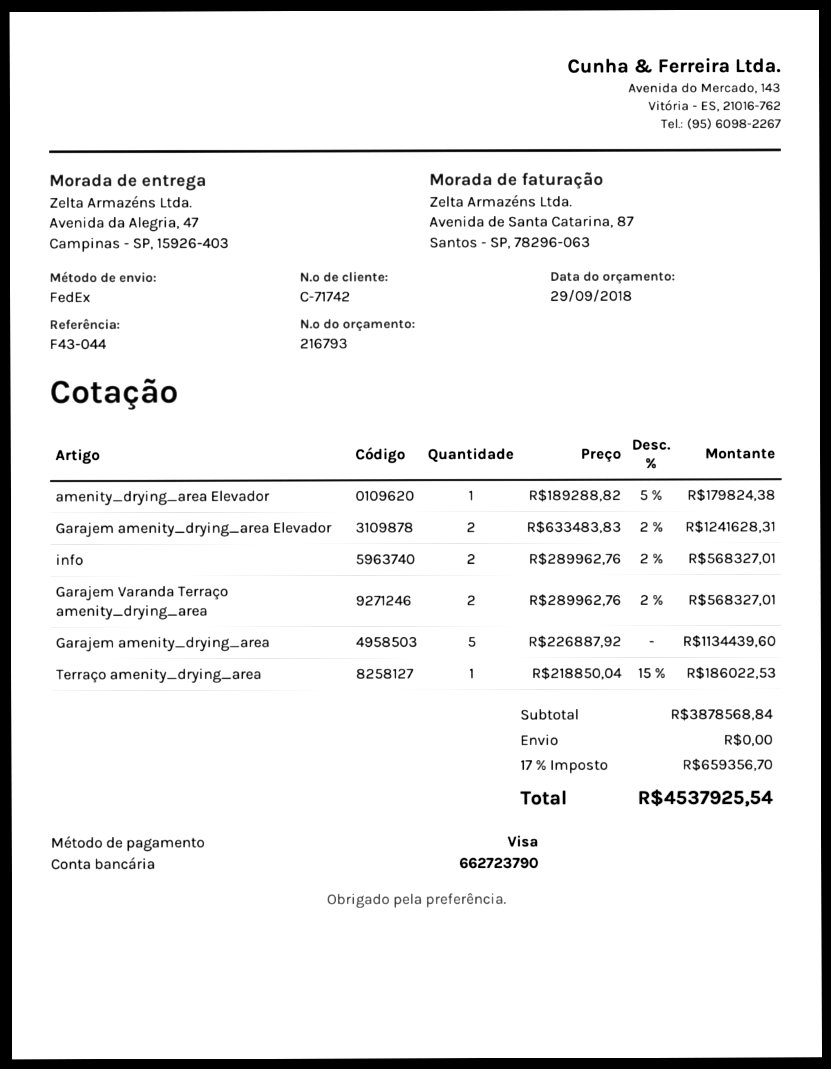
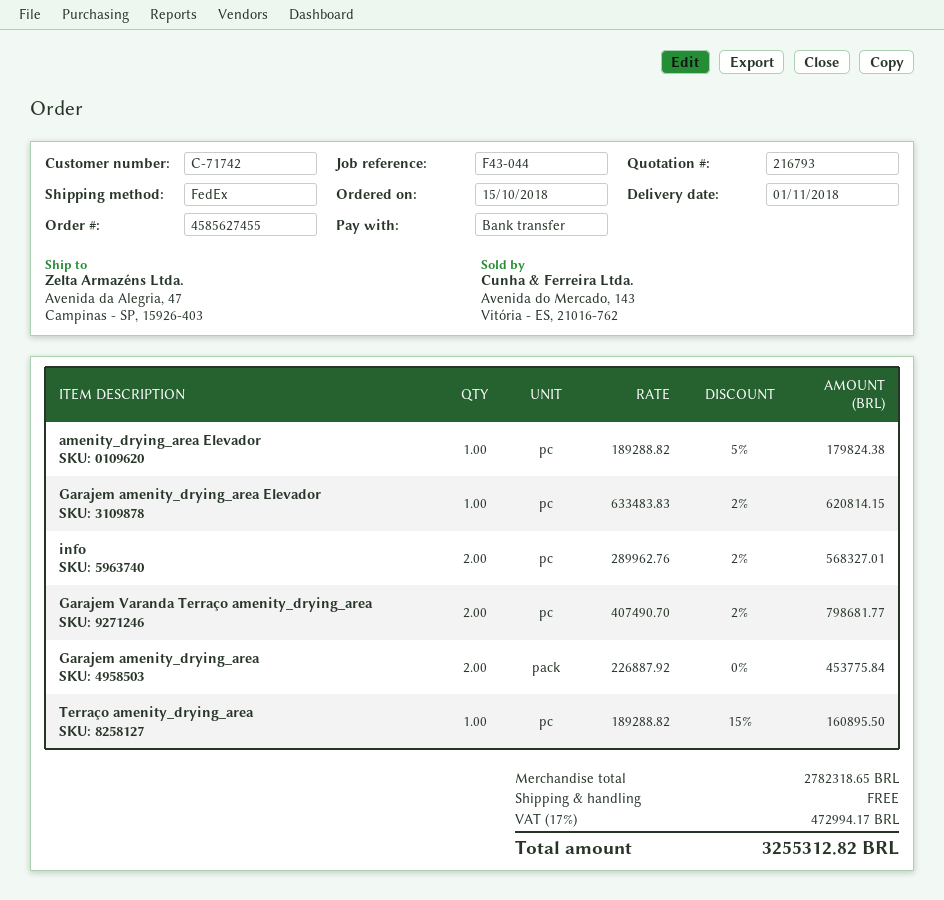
payment method: Visa -> bank transfer
Garajem amenity_drying_area Elevador: 2 x 633483.83 - 2% = 1241628.31 -> 1 x 633483.83 - 2% = 620814.15
Garajem Varanda Terraço amenity_drying_area: 2 x 289962.76 - 2% = 568327.01 -> 2 x 407490.70 - 2% = 798681.77
Garajem amenity_drying_area: 5 x 226887.92 = 1134439.60 -> 2 x 226887.92 = 453775.84
Terraço amenity_drying_area: 1 x 218850.04 - 15% = 186022.53 -> 1 x 189288.82 - 15% = 160895.50
subtotal: 3878568.84 -> 2782318.65
tax: 17% = 659356.70 -> 17% = 472994.17
total: 4537925.54 -> 3255312.82

